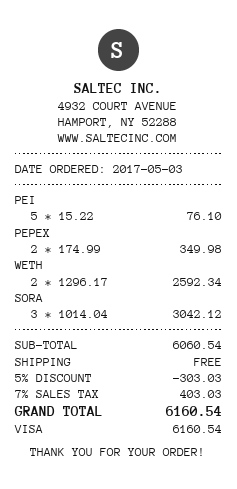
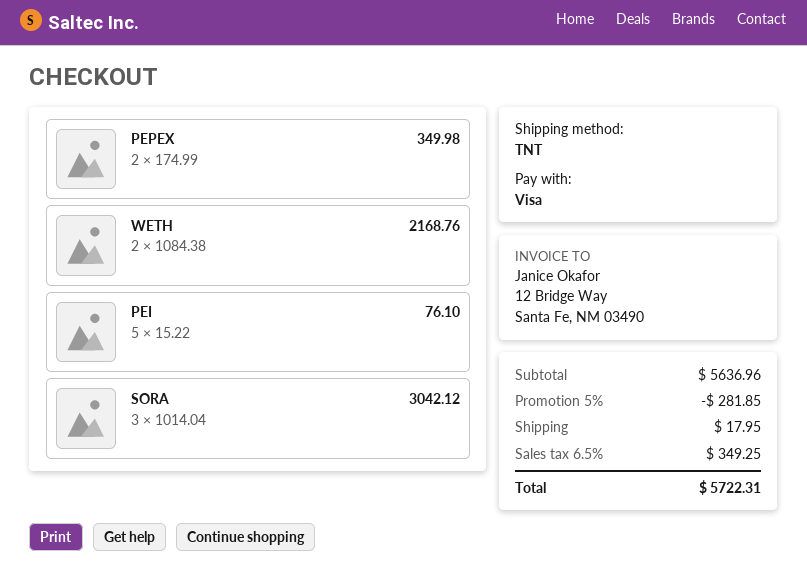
WETH: 2 x 1296.17 = 2592.34 -> 2 x 1084.38 = 2168.76
subtotal: 6060.54 -> 5636.96
discount: 5% = 303.03 -> 5% = 281.85
shipping: 0.00 -> 17.95
tax: 7% = 403.03 -> 6.5% = 349.25
total: 6160.54 -> 5722.31

